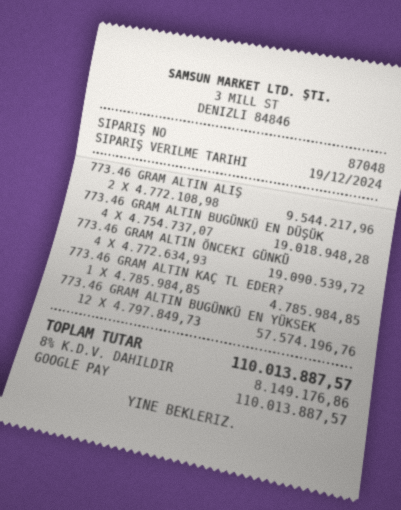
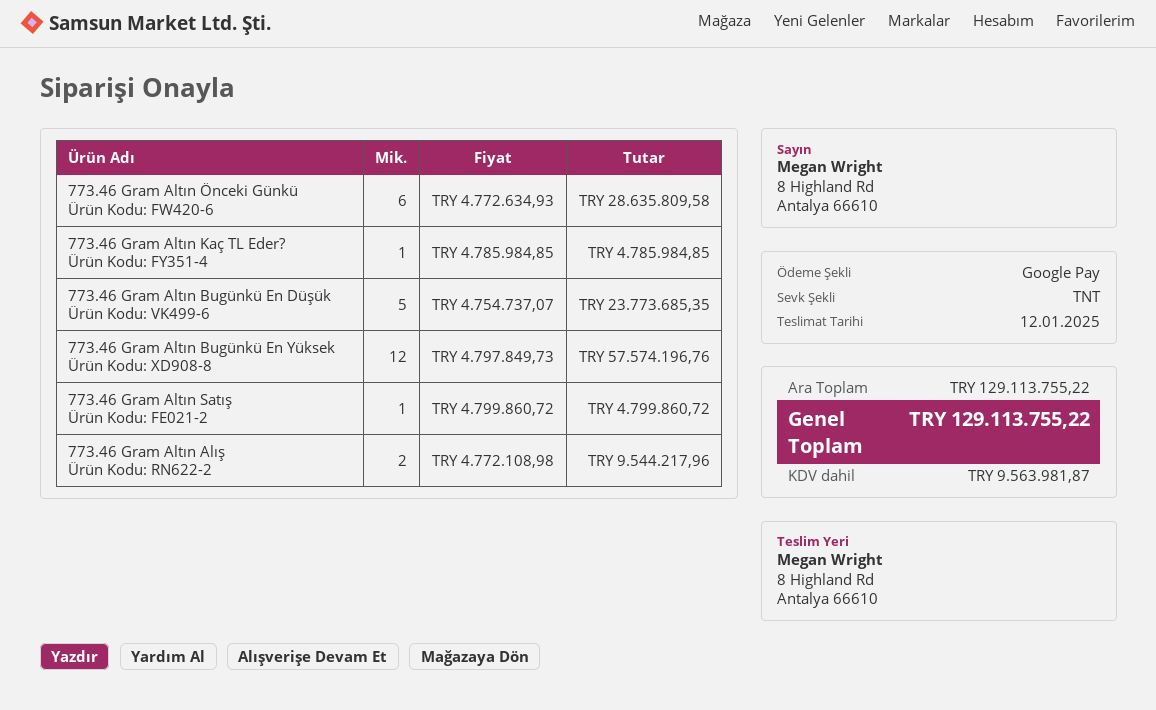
773.46 GRAM ALTIN BUGÜNKÜ EN DÜŞÜK: 4 x 4754737.07 = 19018948.28 -> 5 x 4754737.07 = 23773685.35
773.46 GRAM ALTIN ÖNCEKI GÜNKÜ: 4 x 4772634.93 = 19090539.72 -> 6 x 4772634.93 = 28635809.58
773.46 Gram Altın Satış: none -> 1 x 4799860.72 = 4799860.72
tax: 8149176.86 -> 9563981.87
total: 110013887.57 -> 129113755.22

